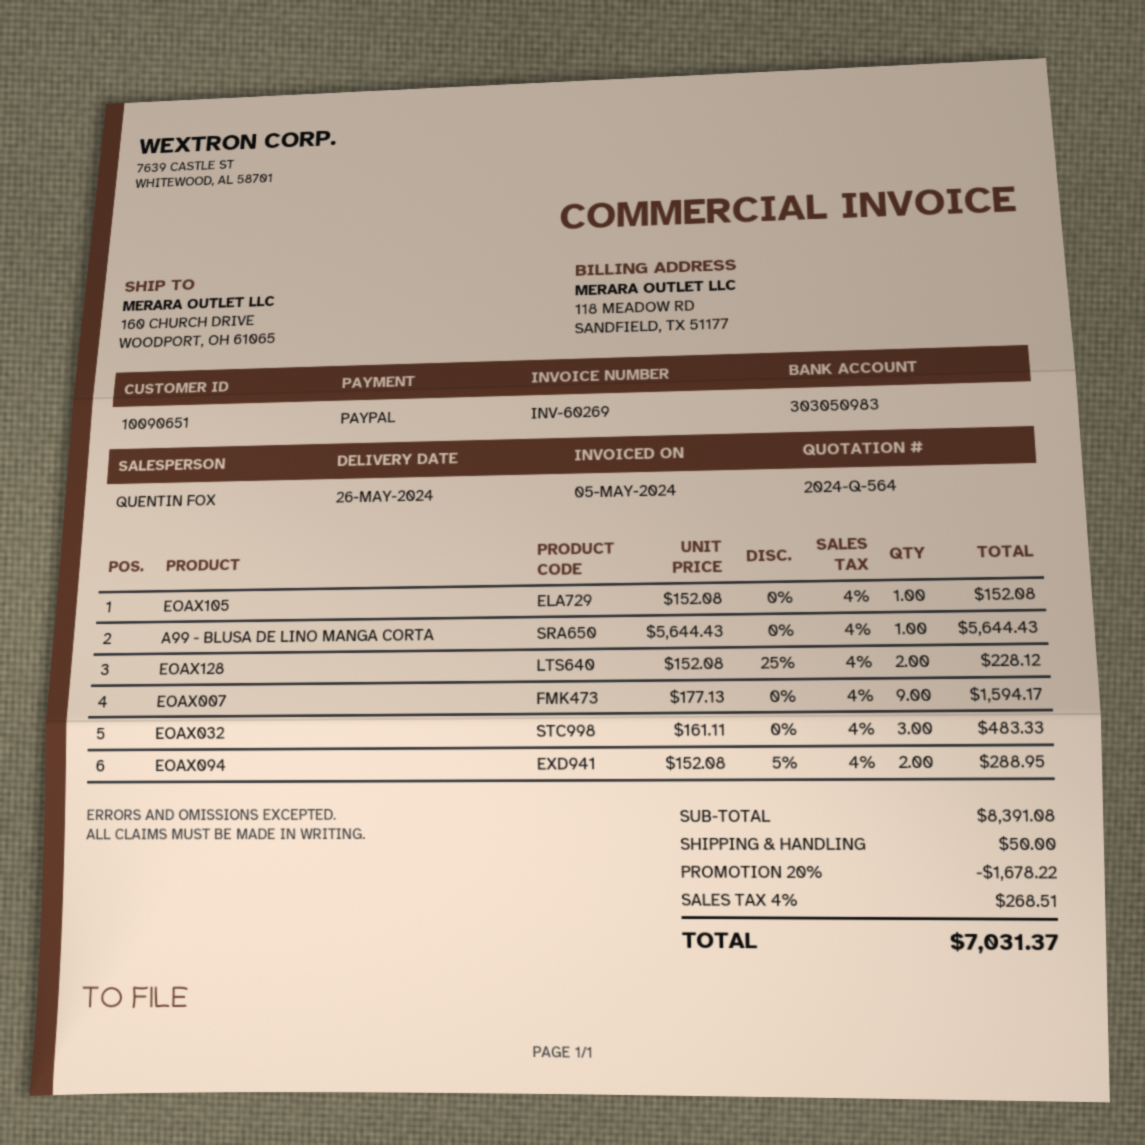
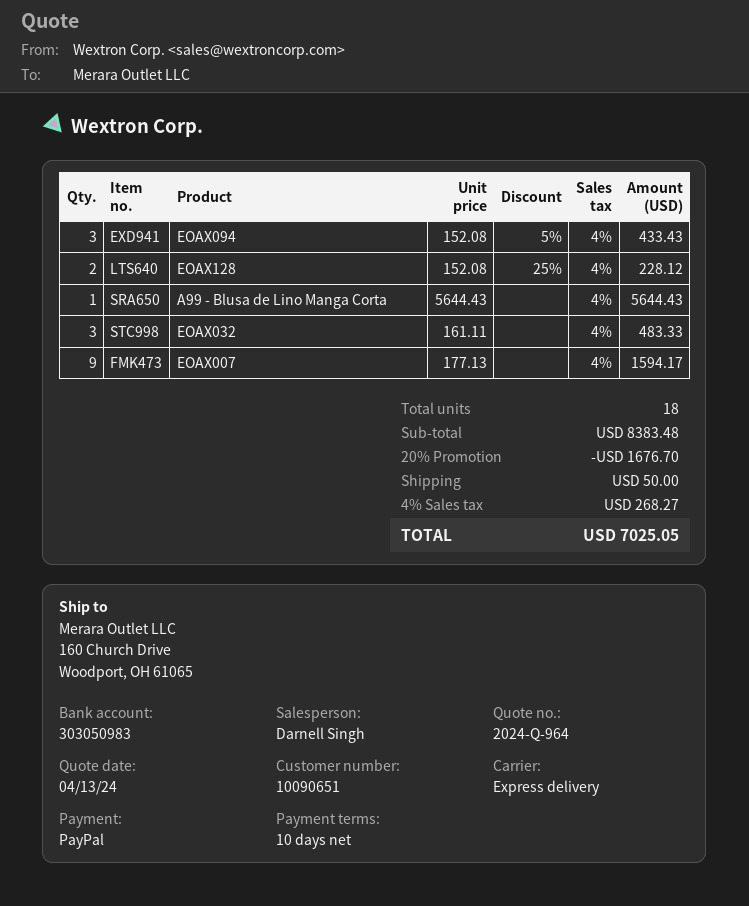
quote number: 2024-Q-564 -> 2024-Q-964
sales rep: QUENTIN FOX -> Darnell Singh
EOAX105: 1 x 152.08 = 152.08 -> none
EOAX094: 2 x 152.08 - 5% = 288.95 -> 3 x 152.08 - 5% = 433.43
subtotal: 8391.08 -> 8383.48
discount: 20% = 1678.22 -> 20% = 1676.70
tax: 4% = 268.51 -> 4% = 268.27
total: 7031.37 -> 7025.05

